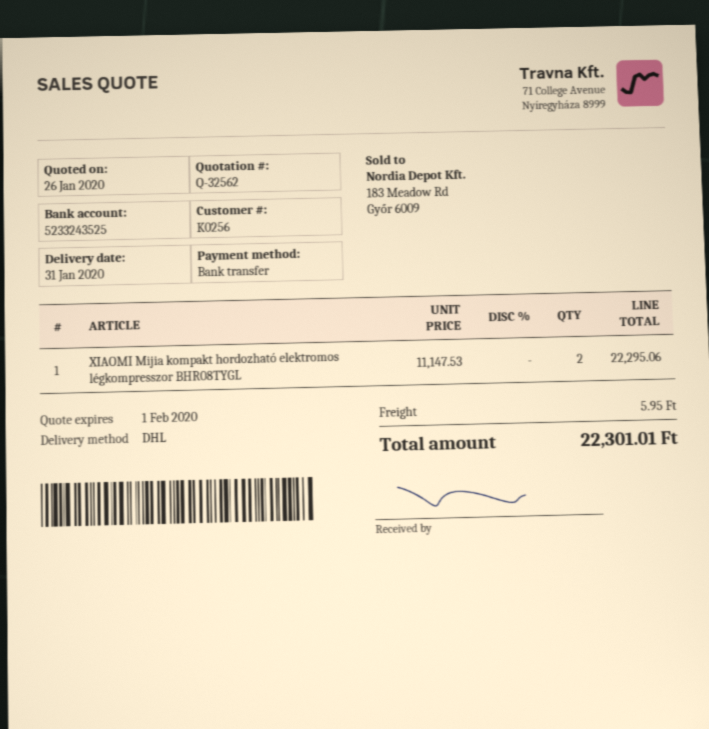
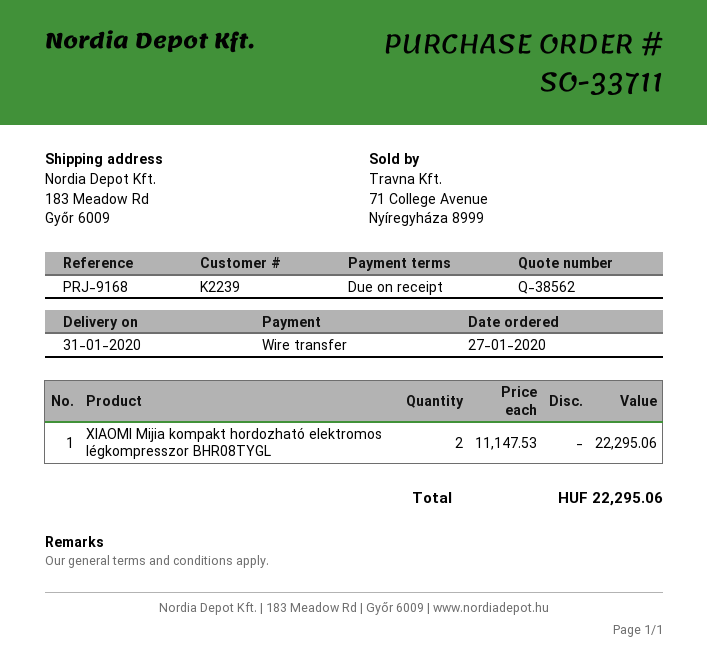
quote number: Q-32562 -> Q-38562
customer number: K0256 -> K2239
shipping: 5.95 -> none
total: 22301.01 -> 22295.06

